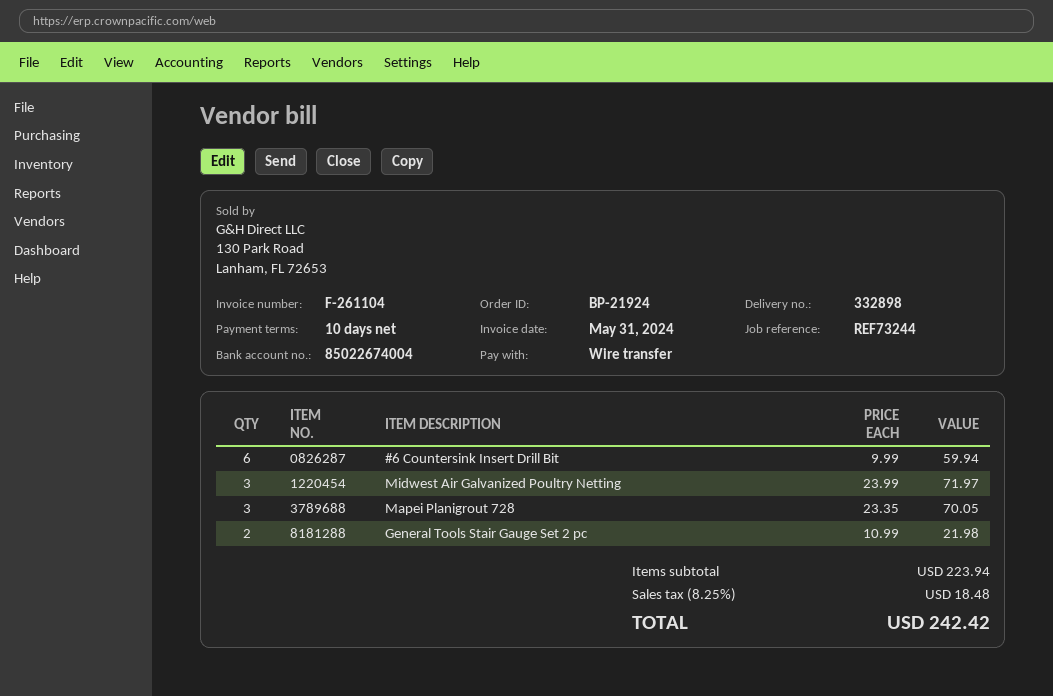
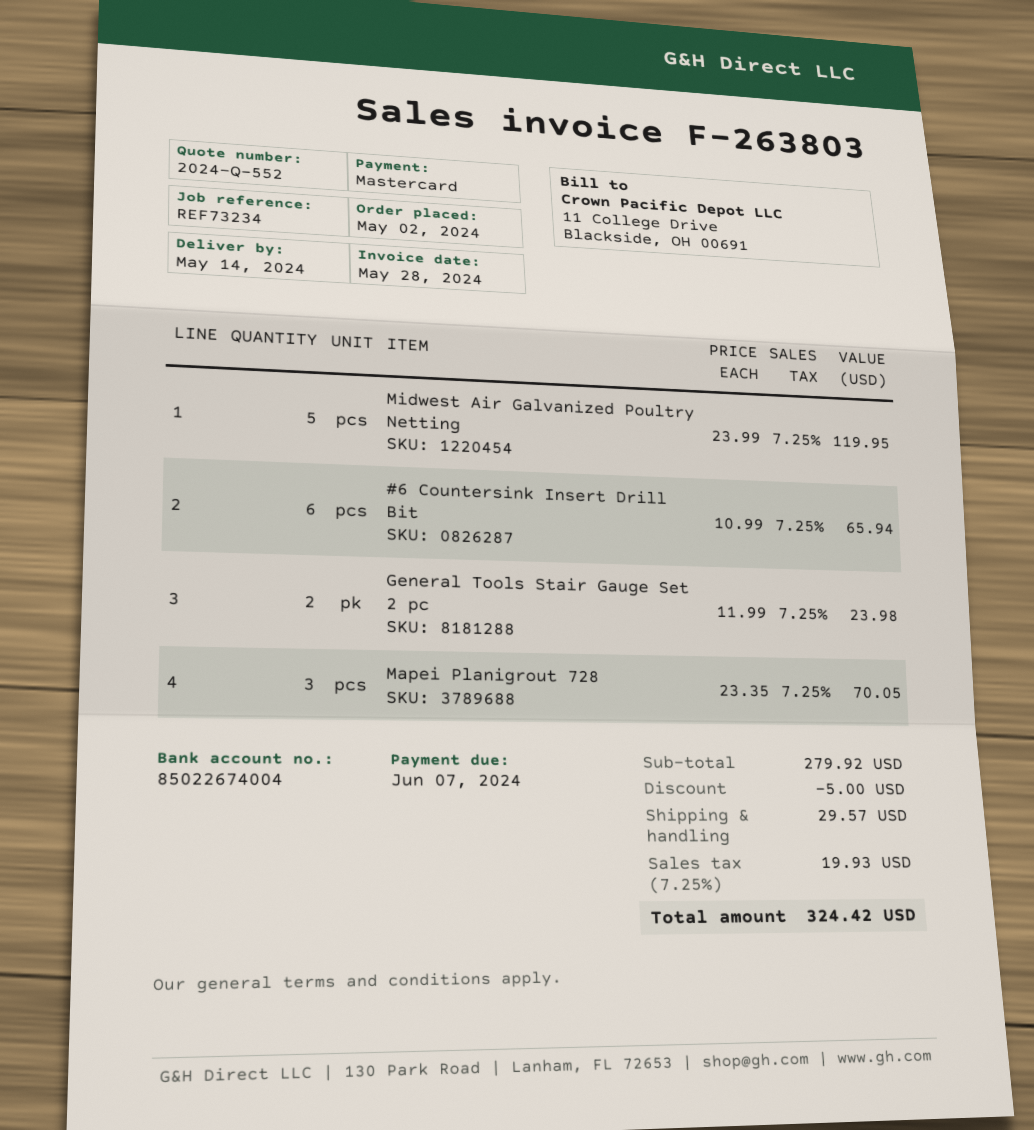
invoice number: F-261104 -> F-263803
invoice date: 2024-05-31 -> 2024-05-28
reference: REF73244 -> REF73234
payment method: bank transfer -> Mastercard
#6 Countersink Insert Drill Bit: 6 x 9.99 = 59.94 -> 6 x 10.99 = 65.94
Midwest Air Galvanized Poultry Netting: 3 x 23.99 = 71.97 -> 5 x 23.99 = 119.95
General Tools Stair Gauge Set 2 pc: 2 x 10.99 = 21.98 -> 2 x 11.99 = 23.98
subtotal: 223.94 -> 279.92
discount: none -> 5.00
shipping: none -> 29.57
tax: 8.25% = 18.48 -> 7.25% = 19.93
total: 242.42 -> 324.42

